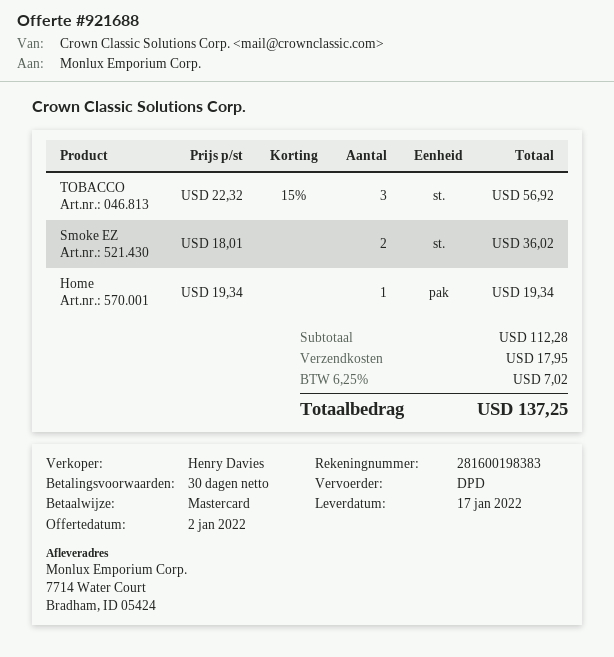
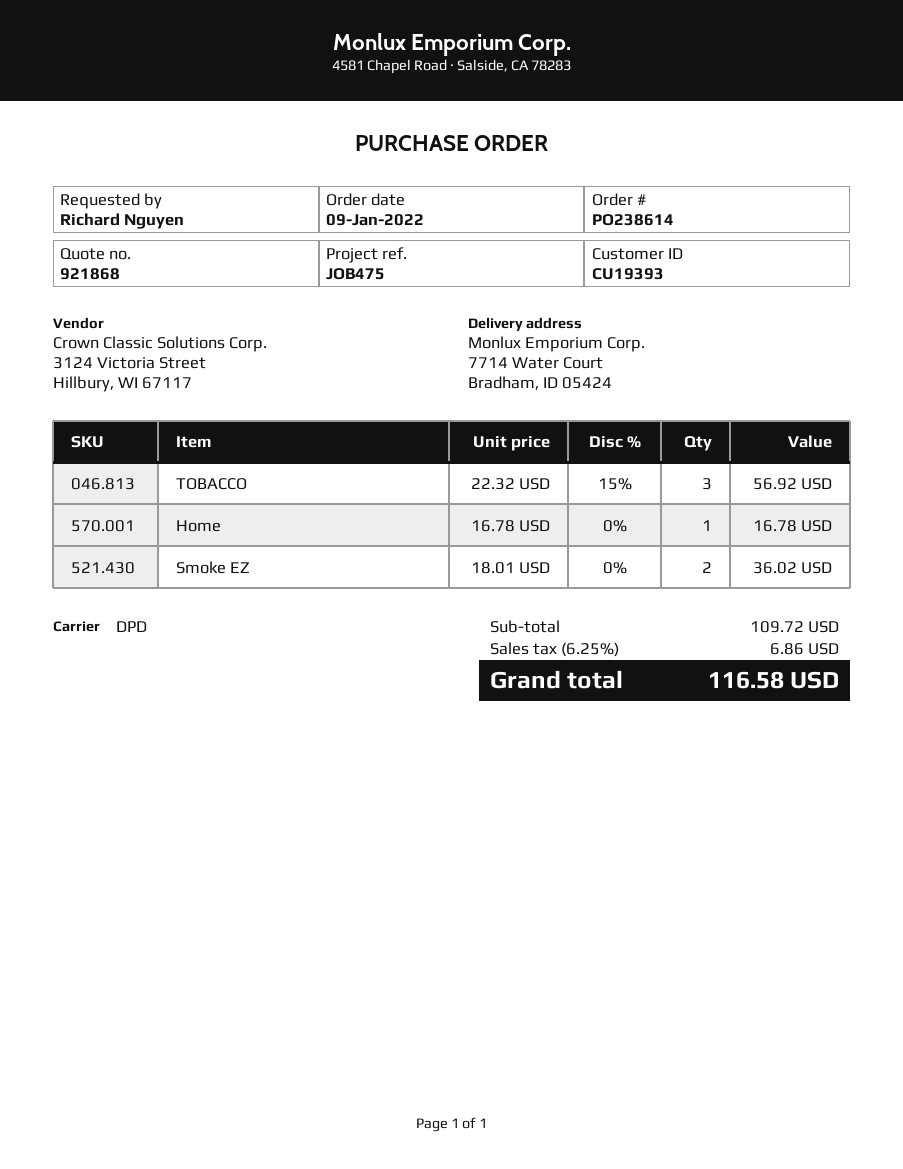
quote number: 921688 -> 921868
Home: 1 x 19.34 = 19.34 -> 1 x 16.78 = 16.78
subtotal: 112.28 -> 109.72
shipping: 17.95 -> none
tax: 6.25% = 7.02 -> 6.25% = 6.86
total: 137.25 -> 116.58

